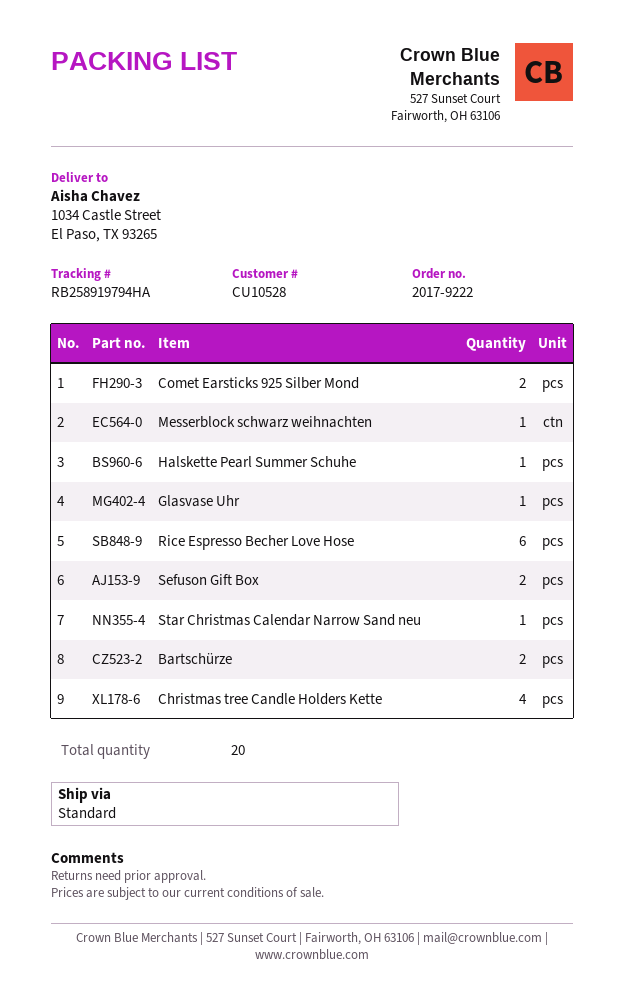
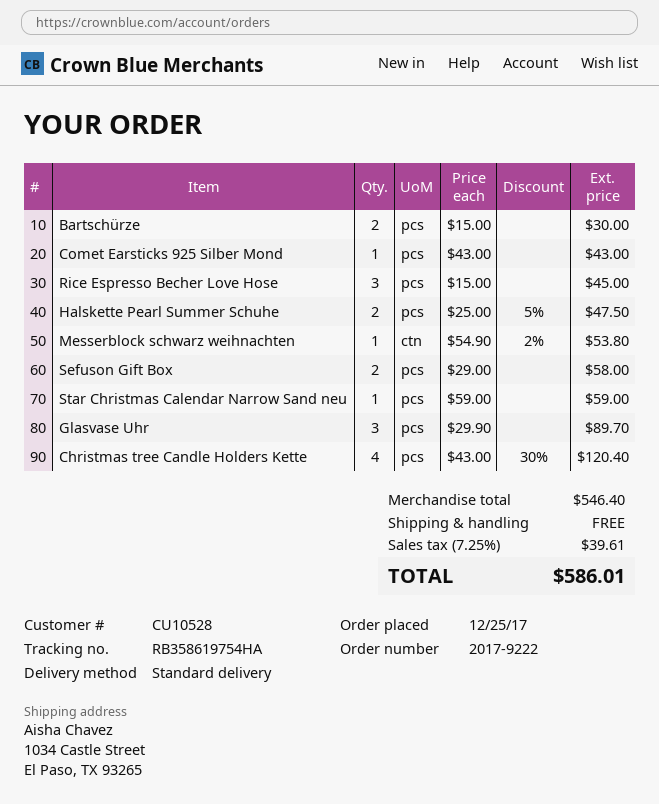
tracking number: RB258919794HA -> RB358619754HA
Comet Earsticks 925 Silber Mond: 2 -> 1
Halskette Pearl Summer Schuhe: 1 -> 2
Glasvase Uhr: 1 -> 3
Rice Espresso Becher Love Hose: 6 -> 3

